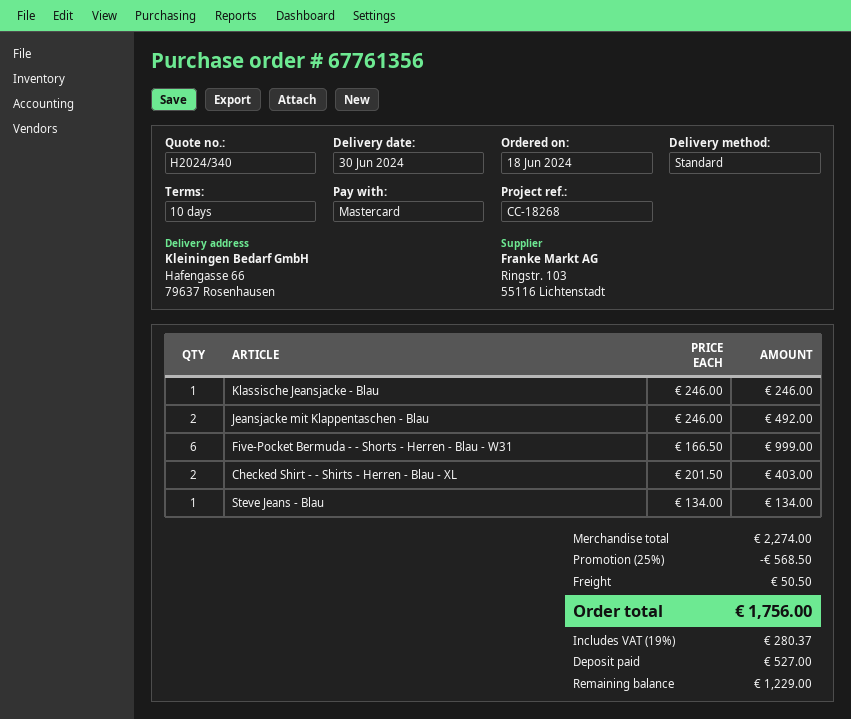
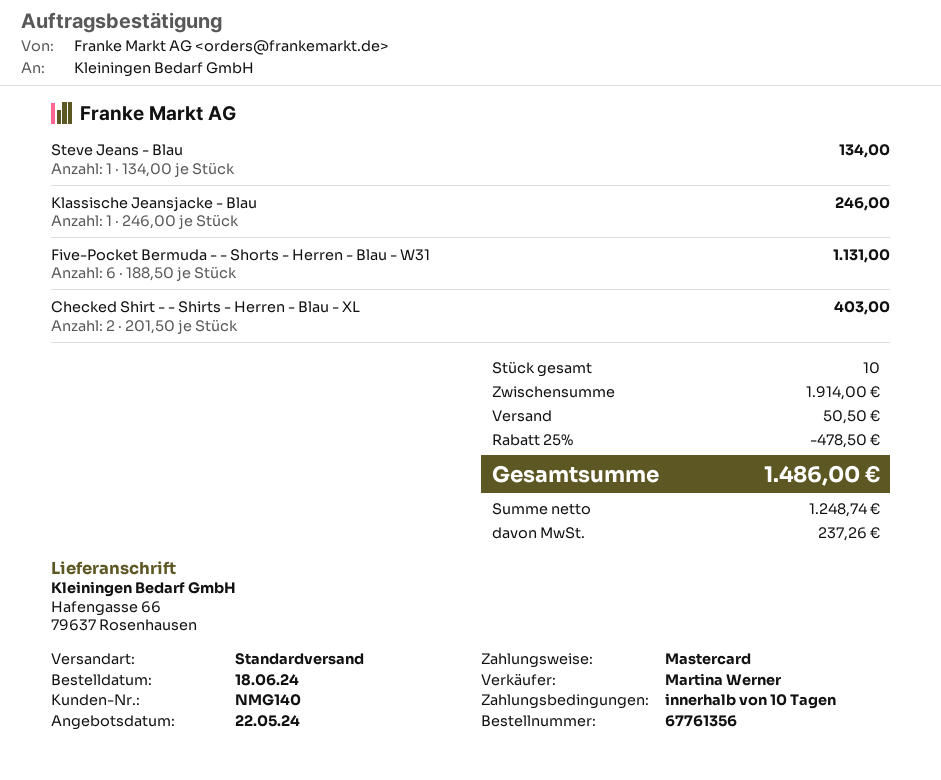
Jeansjacke mit Klappentaschen - Blau: 2 x 246.00 = 492.00 -> none
Five-Pocket Bermuda - - Shorts - Herren - Blau - W31: 6 x 166.50 = 999.00 -> 6 x 188.50 = 1131.00
subtotal: 2274.00 -> 1914.00
discount: 25% = 568.50 -> 25% = 478.50
tax: 280.37 -> 237.26
total: 1756.00 -> 1486.00

